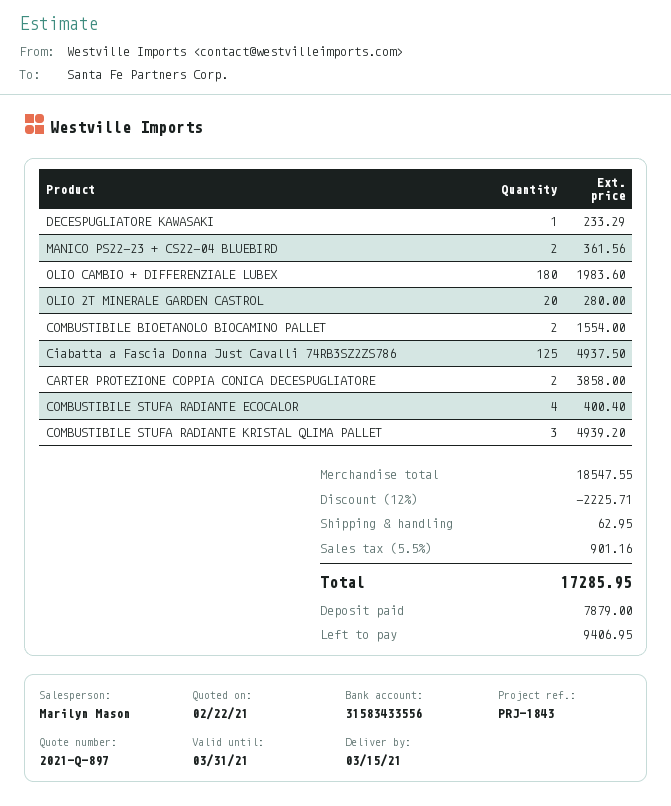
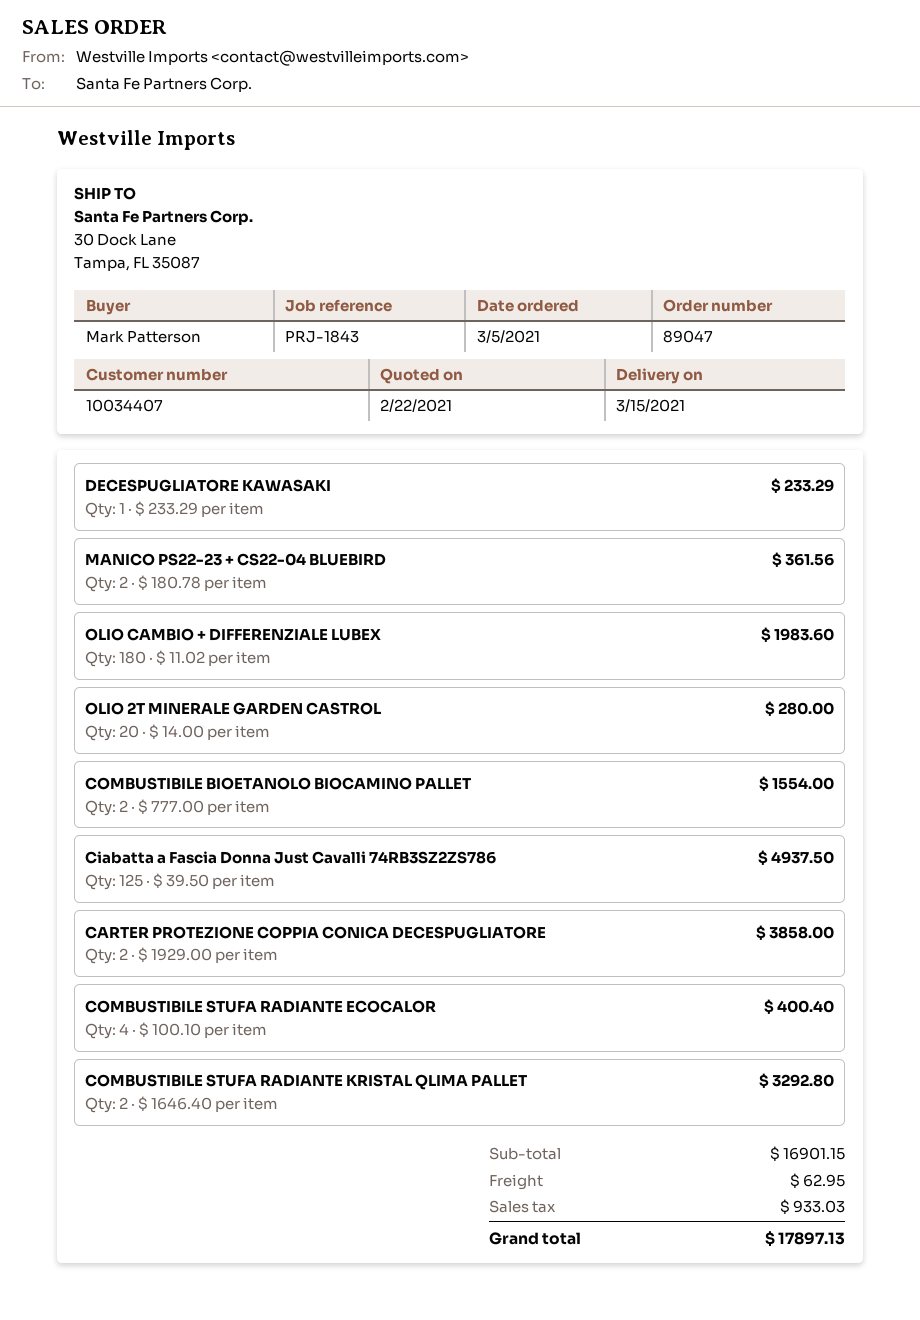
COMBUSTIBILE STUFA RADIANTE KRISTAL QLIMA PALLET: 3 for 4939.20 -> 2 for 3292.80
subtotal: 18547.55 -> 16901.15
discount: 12% = 2225.71 -> none
tax: 901.16 -> 933.03
total: 17285.95 -> 17897.13

